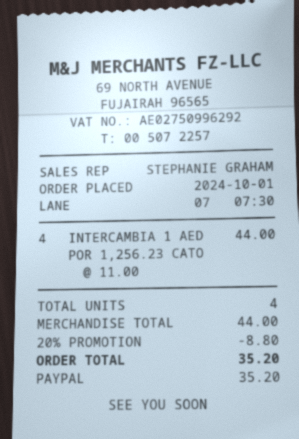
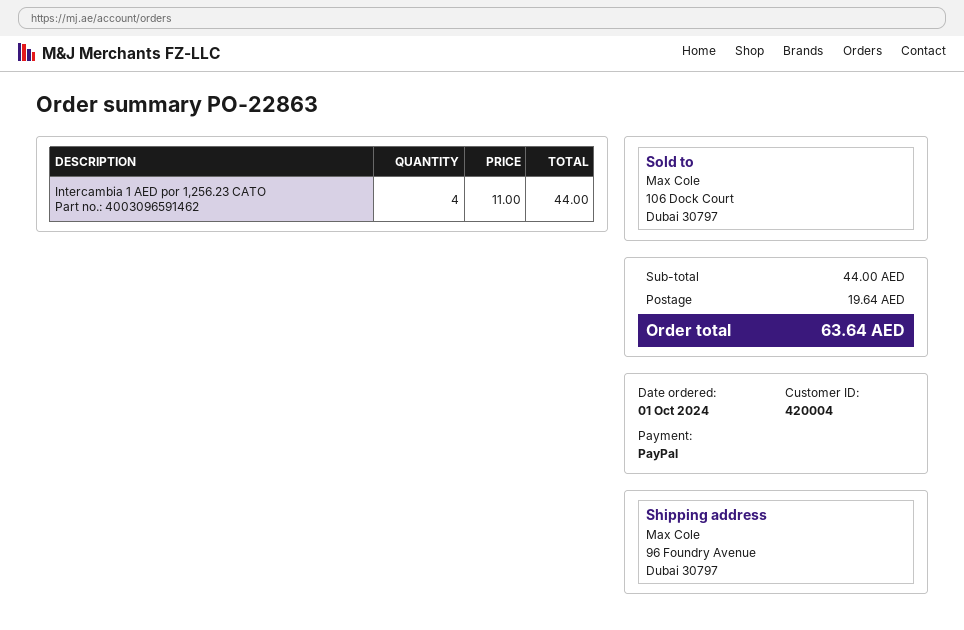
discount: 20% = 8.80 -> none
shipping: none -> 19.64
total: 35.20 -> 63.64

